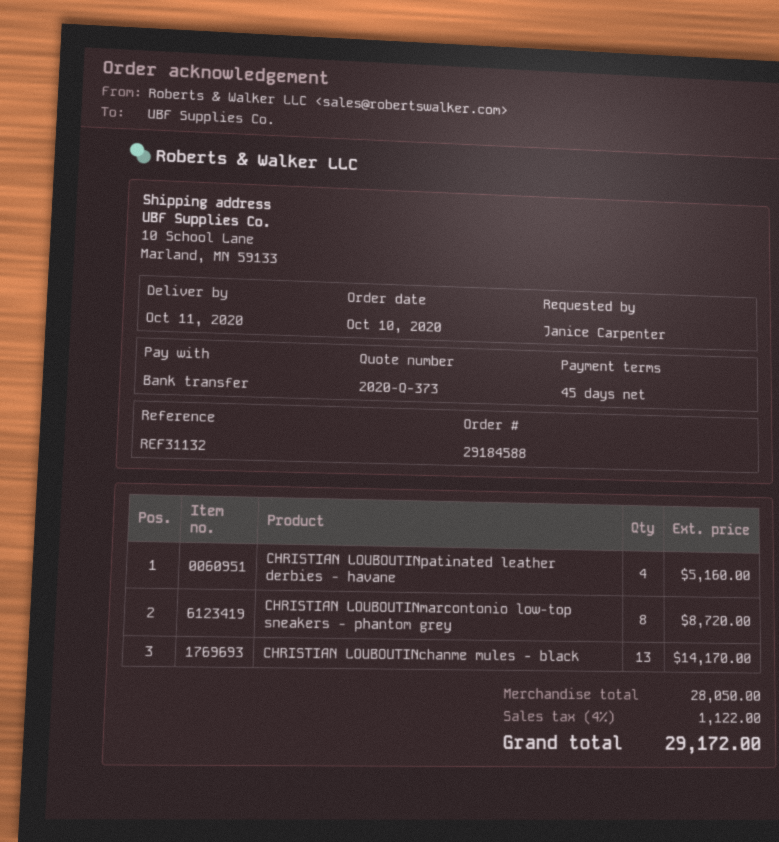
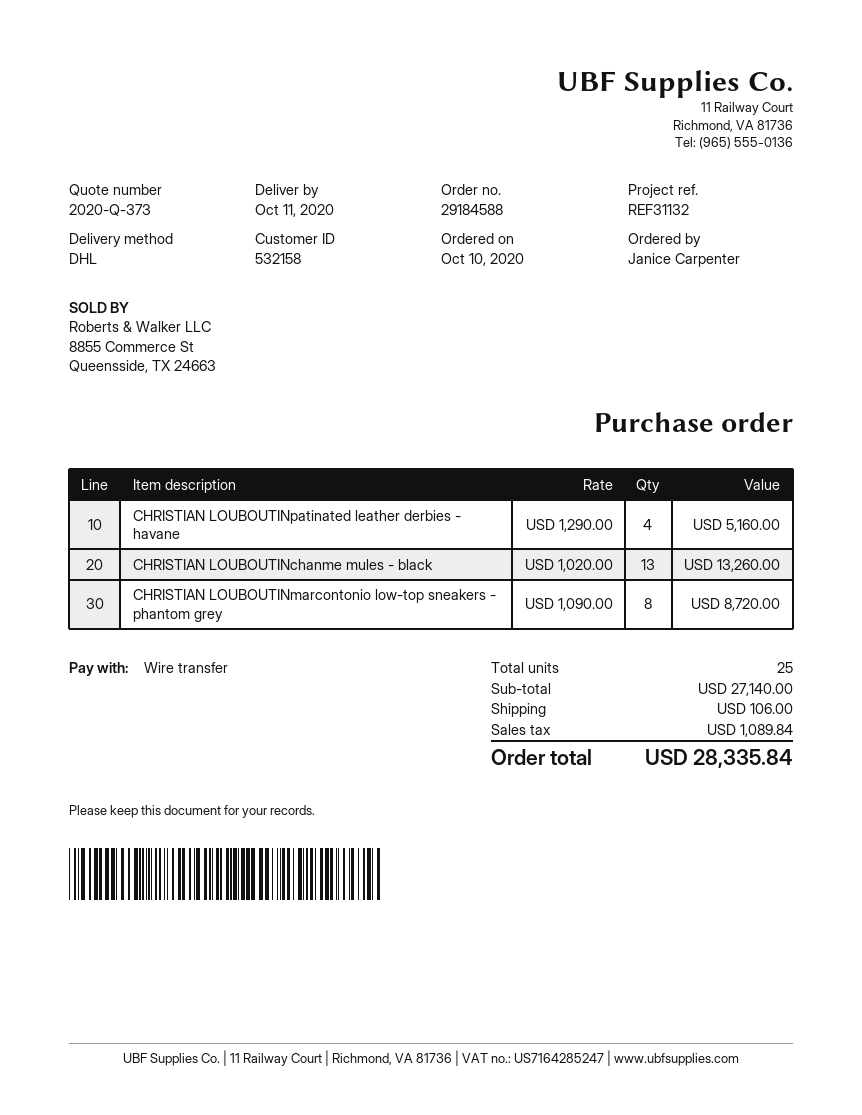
CHRISTIAN LOUBOUTINchanme mules - black: 13 for 14170.00 -> 13 for 13260.00
subtotal: 28050.00 -> 27140.00
shipping: none -> 106.00
tax: 1122.00 -> 1089.84
total: 29172.00 -> 28335.84

